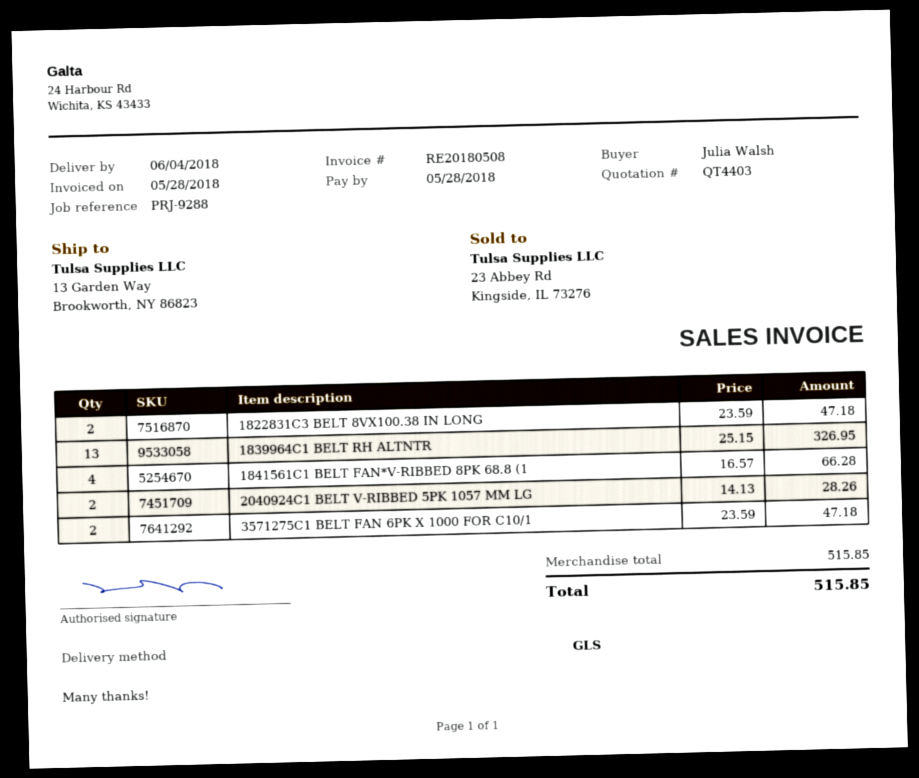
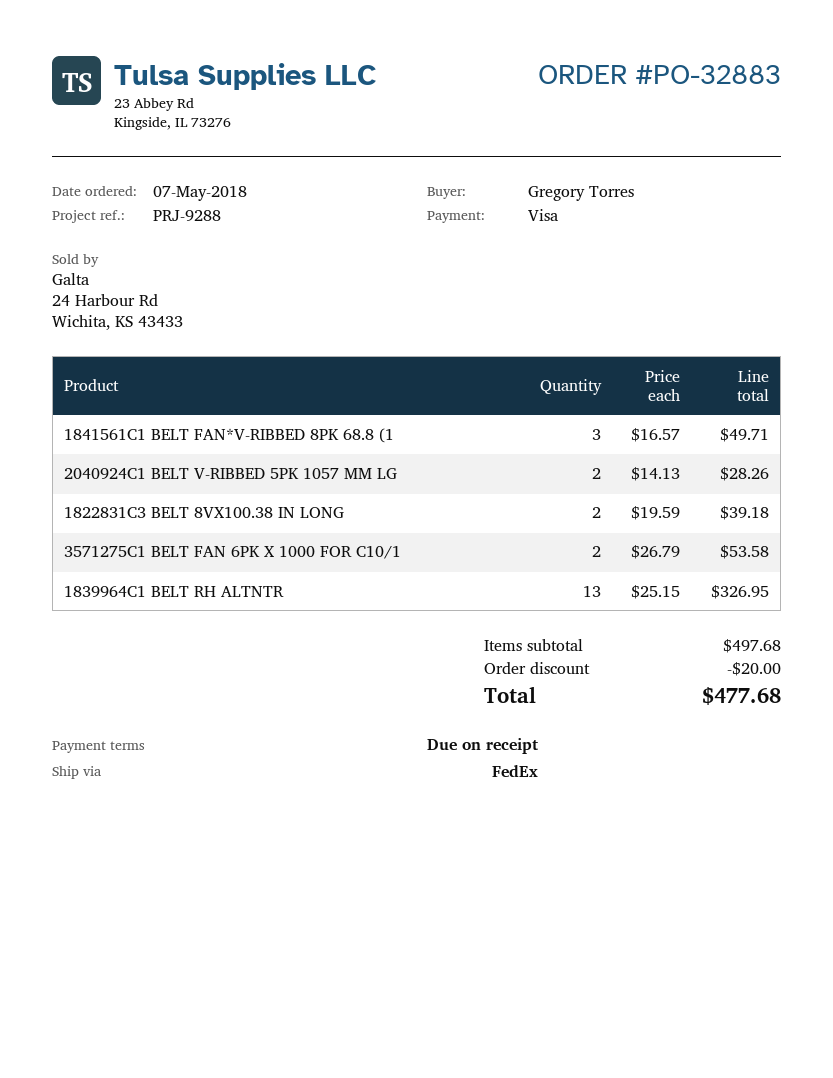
ordered by: Julia Walsh -> Gregory Torres
shipping method: GLS -> FedEx
1822831C3 BELT 8VX100.38 IN LONG: 2 x 23.59 = 47.18 -> 2 x 19.59 = 39.18
1841561C1 BELT FAN*V-RIBBED 8PK 68.8 (1: 4 x 16.57 = 66.28 -> 3 x 16.57 = 49.71
3571275C1 BELT FAN 6PK X 1000 FOR C10/1: 2 x 23.59 = 47.18 -> 2 x 26.79 = 53.58
subtotal: 515.85 -> 497.68
discount: none -> 20.00
total: 515.85 -> 477.68

